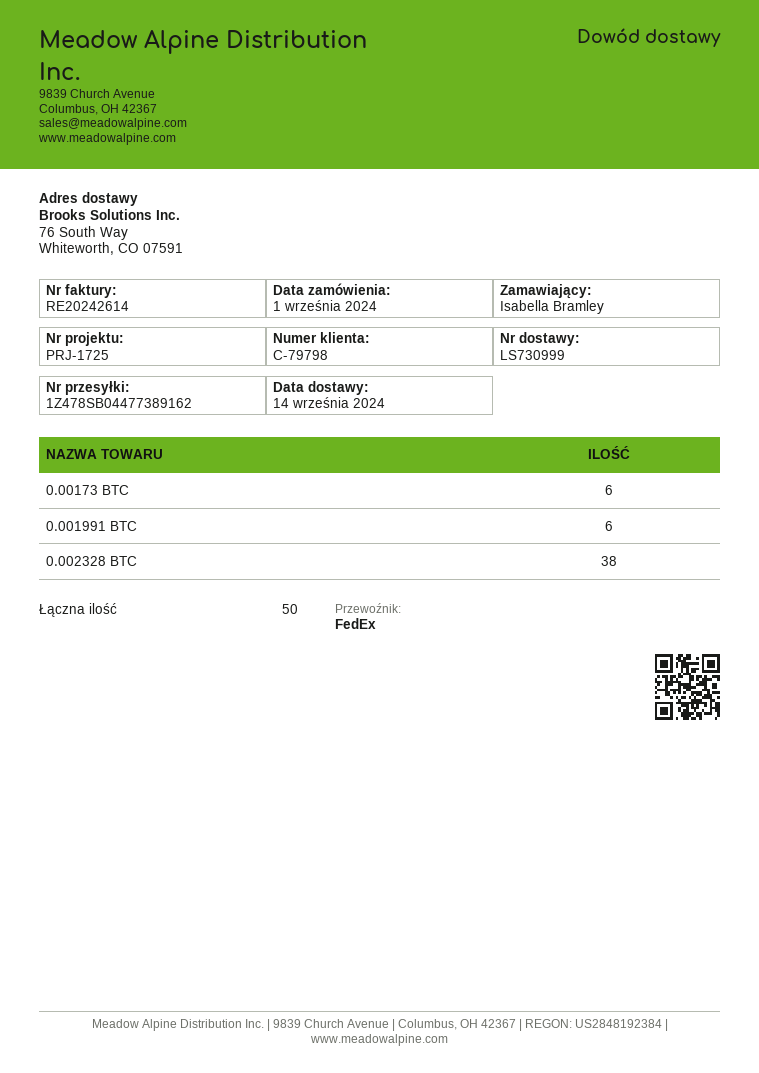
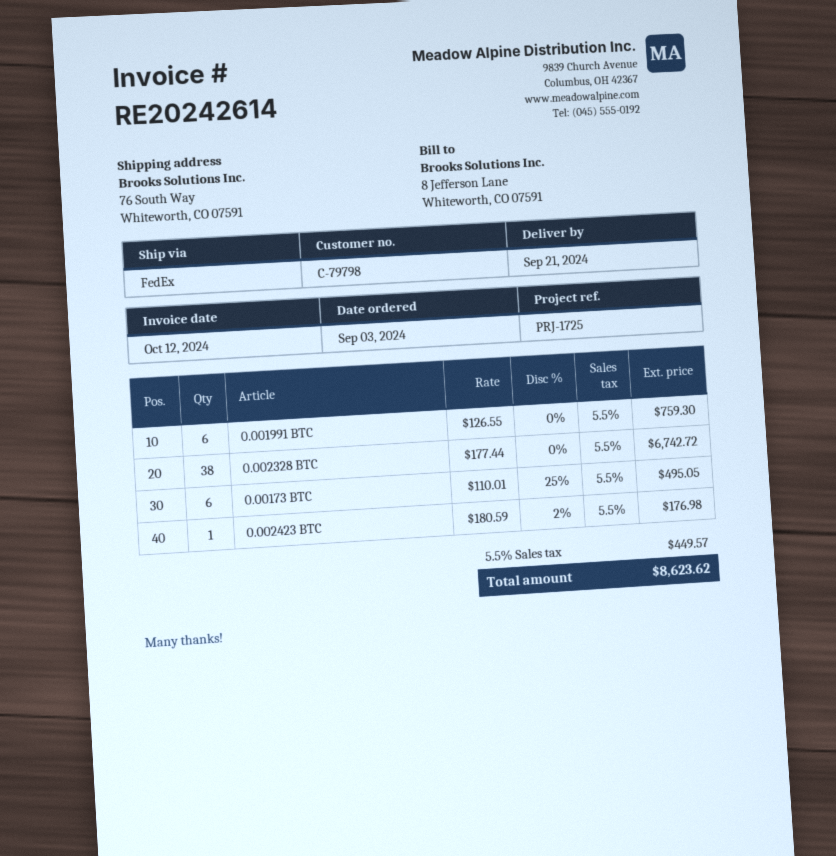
order date: 2024-09-01 -> 2024-09-03
delivery date: 2024-09-14 -> 2024-09-21
0.002423 BTC: none -> 1

